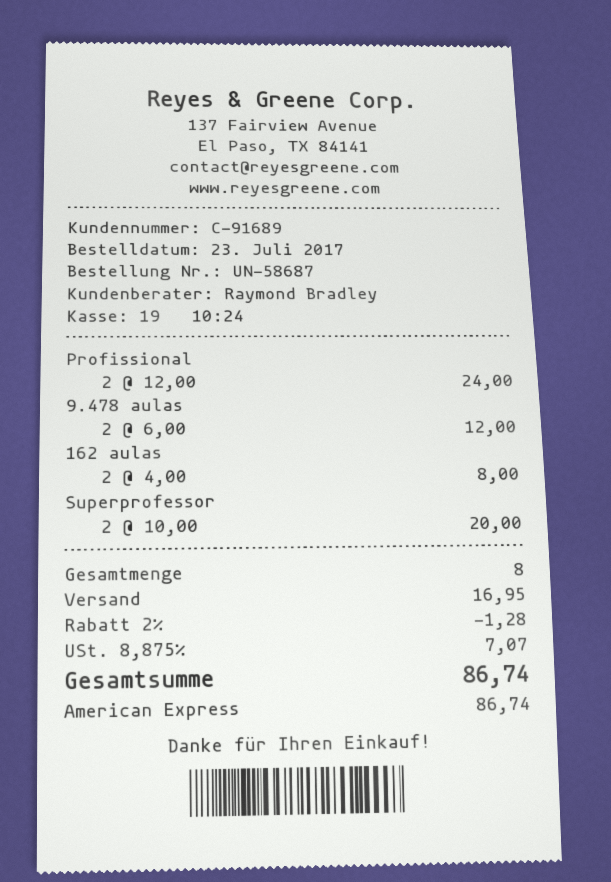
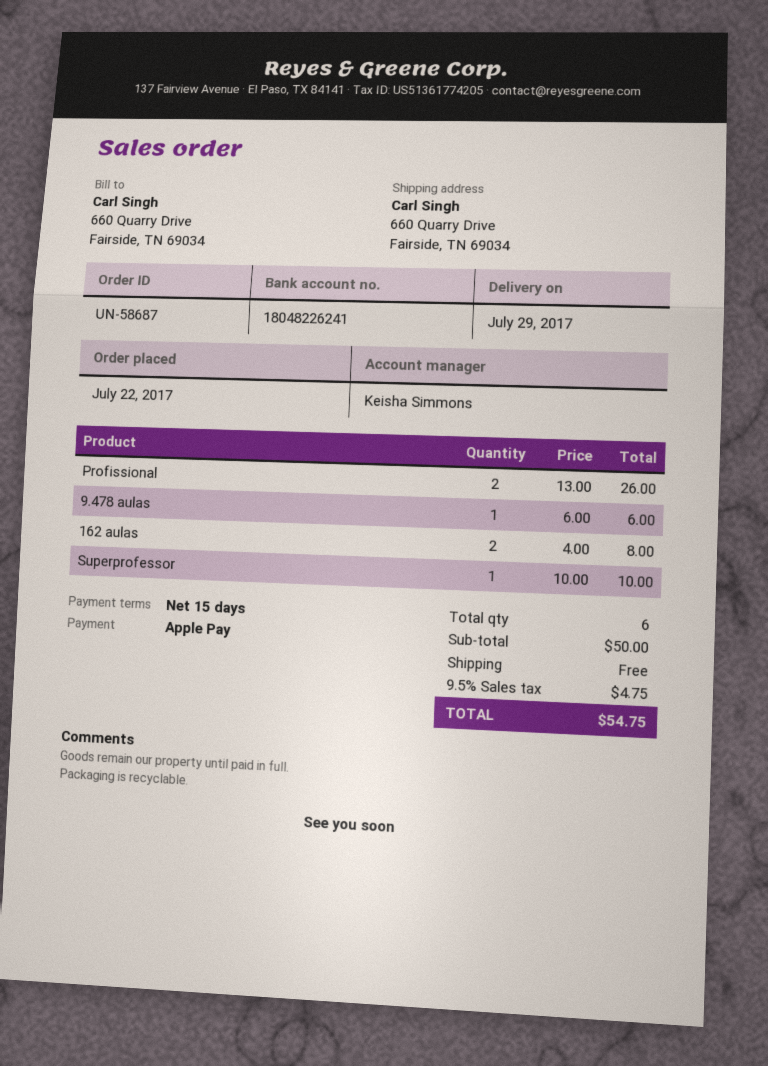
order date: 2017-07-23 -> 2017-07-22
sales rep: Raymond Bradley -> Keisha Simmons
payment method: American Express -> Apple Pay
Profissional: 2 x 12.00 = 24.00 -> 2 x 13.00 = 26.00
9.478 aulas: 2 x 6.00 = 12.00 -> 1 x 6.00 = 6.00
Superprofessor: 2 x 10.00 = 20.00 -> 1 x 10.00 = 10.00
total quantity: 8 -> 6
discount: 2% = 1.28 -> none
shipping: 16.95 -> 0.00
tax: 8.875% = 7.07 -> 9.5% = 4.75
total: 86.74 -> 54.75

